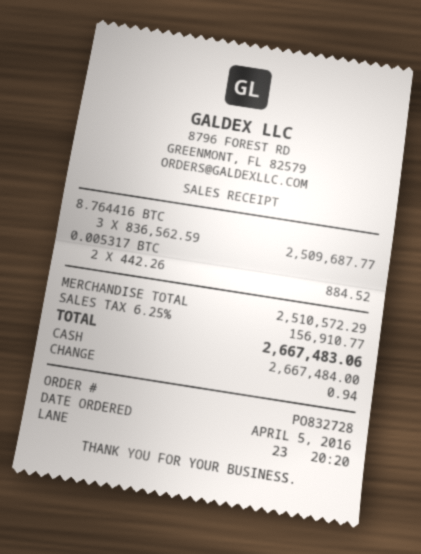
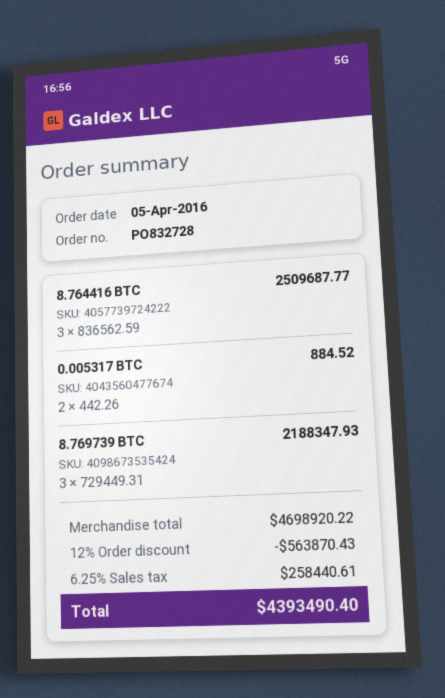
8.769739 BTC: none -> 3 x 729449.31 = 2188347.93
subtotal: 2510572.29 -> 4698920.22
discount: none -> 12% = 563870.43
tax: 6.25% = 156910.77 -> 6.25% = 258440.61
total: 2667483.06 -> 4393490.40

